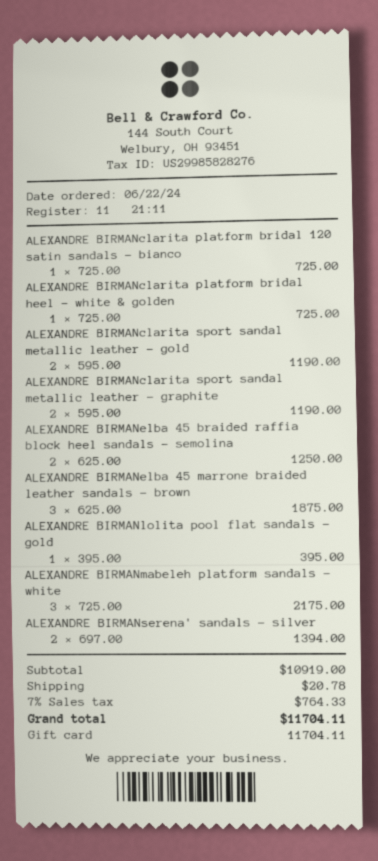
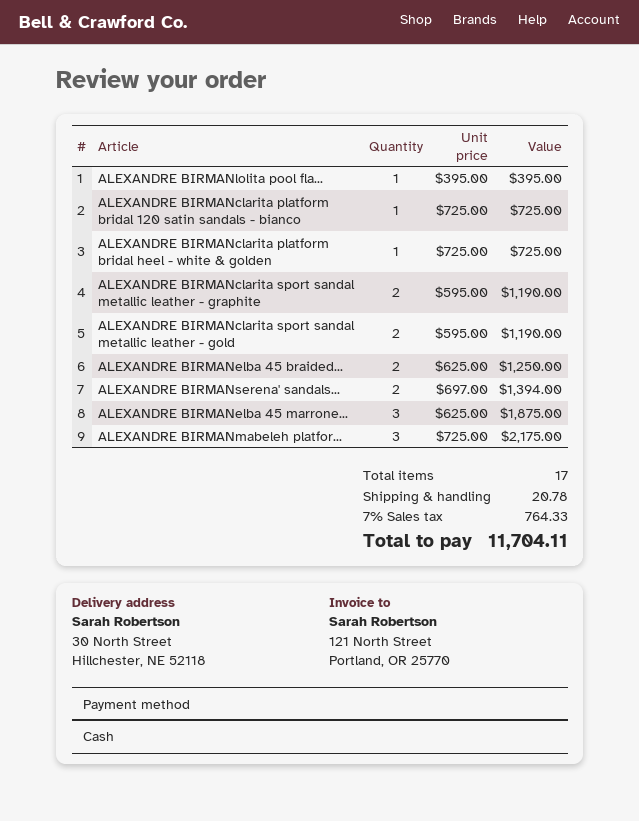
payment method: gift card -> cash

